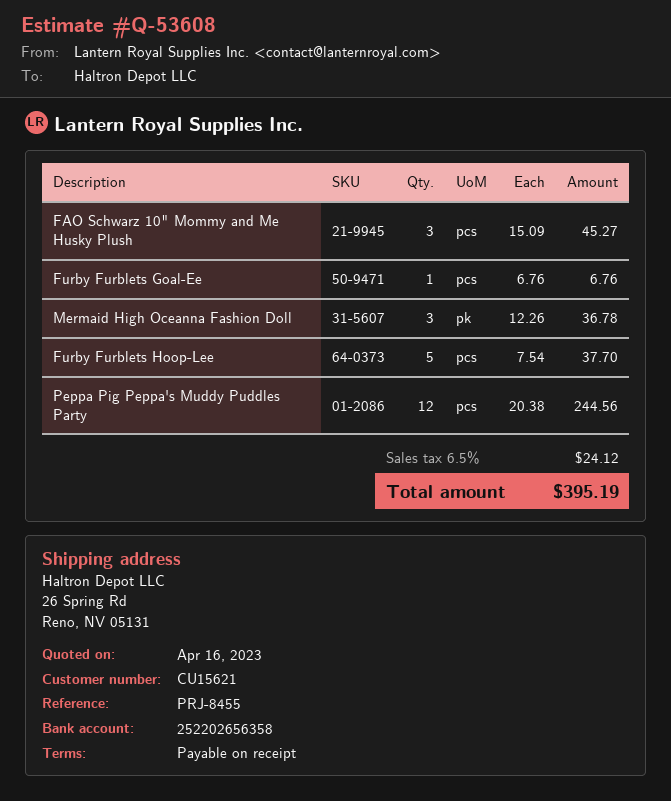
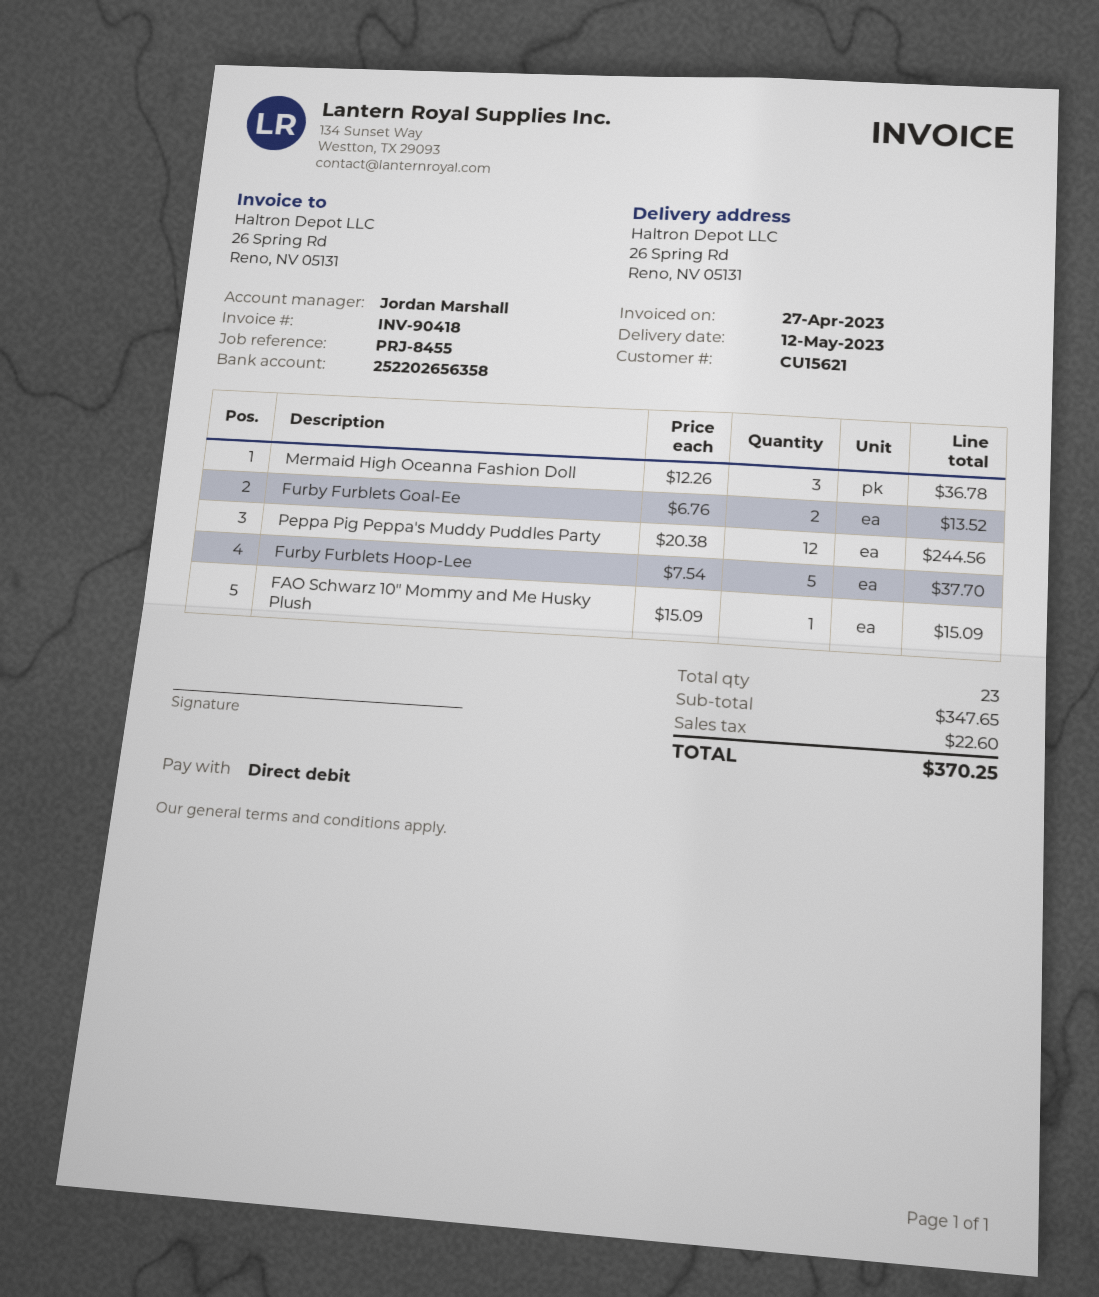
FAO Schwarz 10" Mommy and Me Husky Plush: 3 x 15.09 = 45.27 -> 1 x 15.09 = 15.09
Furby Furblets Goal-Ee: 1 x 6.76 = 6.76 -> 2 x 6.76 = 13.52
tax: 24.12 -> 22.60
total: 395.19 -> 370.25

